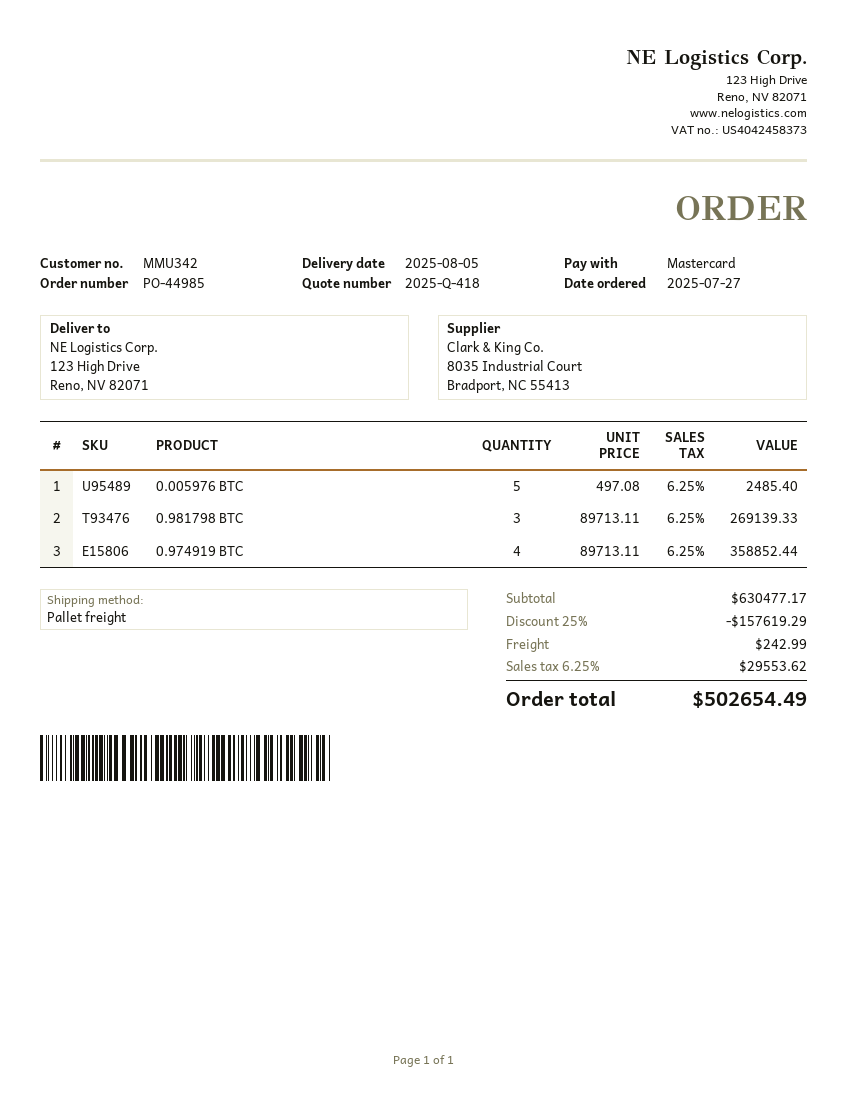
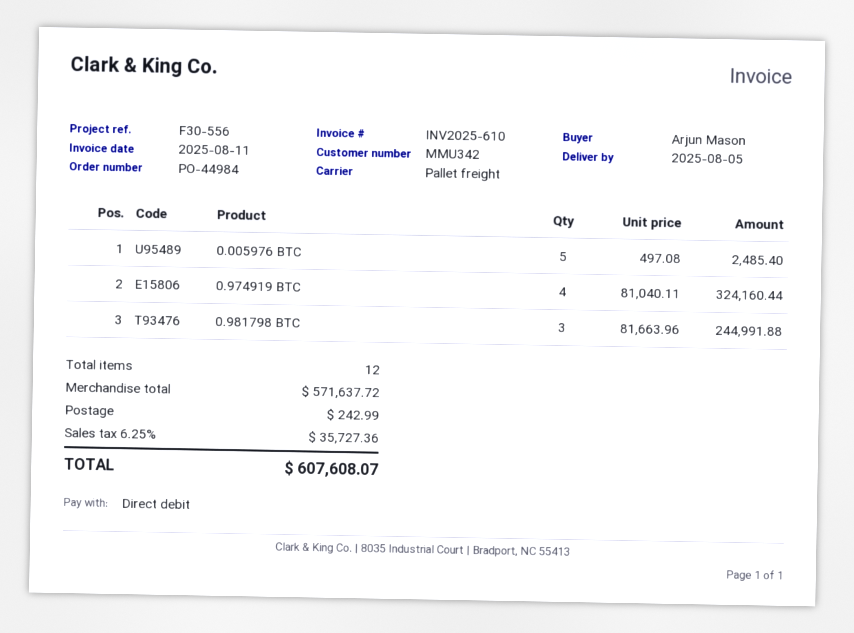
order number: PO-44985 -> PO-44984
payment method: Mastercard -> direct debit
0.981798 BTC: 3 x 89713.11 = 269139.33 -> 3 x 81663.96 = 244991.88
0.974919 BTC: 4 x 89713.11 = 358852.44 -> 4 x 81040.11 = 324160.44
subtotal: 630477.17 -> 571637.72
discount: 25% = 157619.29 -> none
tax: 6.25% = 29553.62 -> 6.25% = 35727.36
total: 502654.49 -> 607608.07

